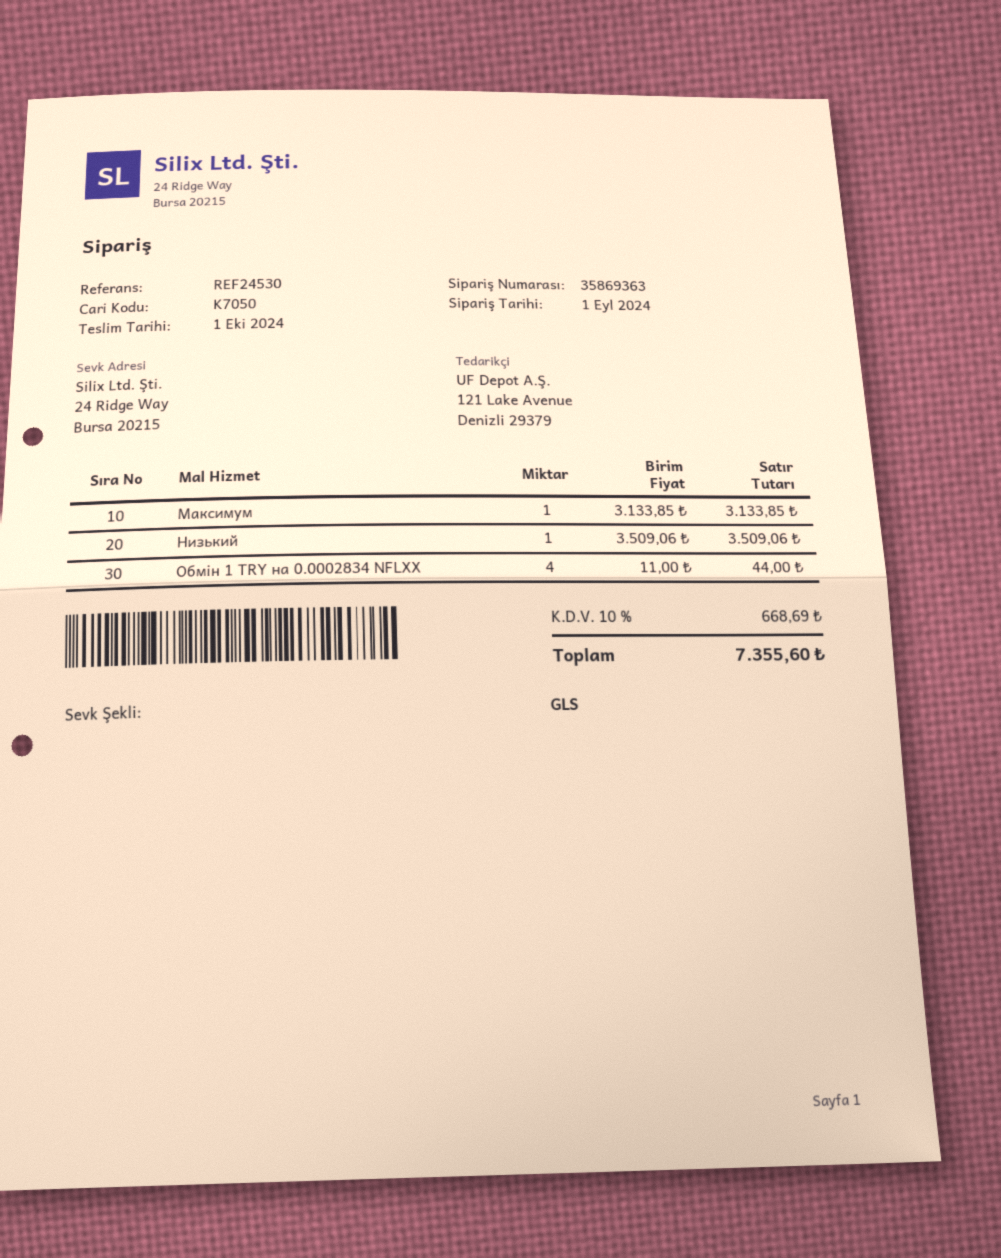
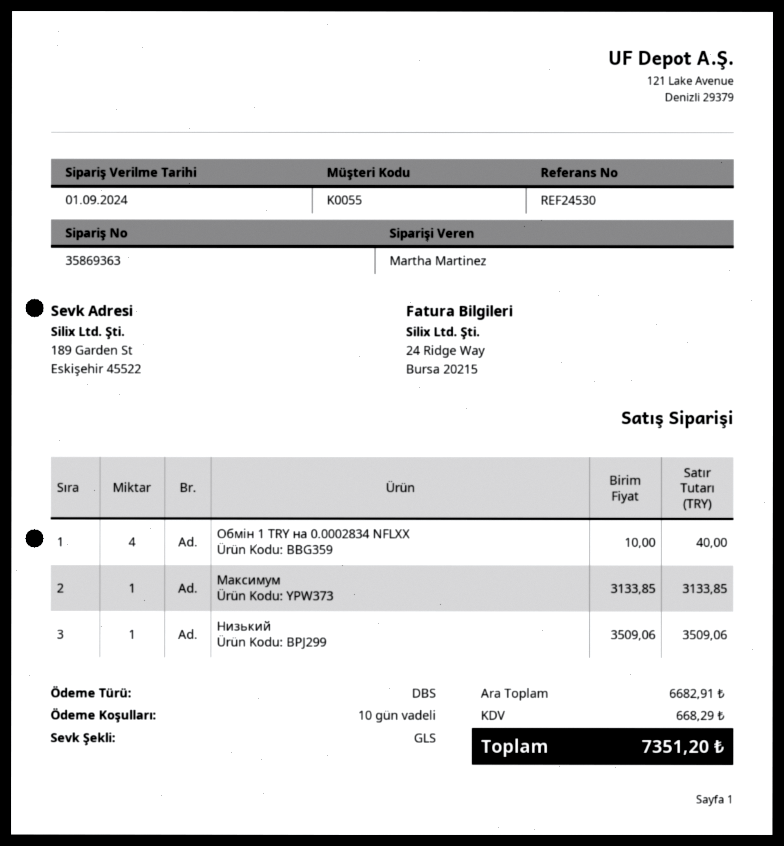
customer number: K7050 -> K0055
ship to: 24 Ridge Way, Bursa 20215 -> 189 Garden St, Eskişehir 45522
Обмін 1 TRY на 0.0002834 NFLXX: 4 x 11.00 = 44.00 -> 4 x 10.00 = 40.00
tax: 668.69 -> 668.29
total: 7355.60 -> 7351.20

